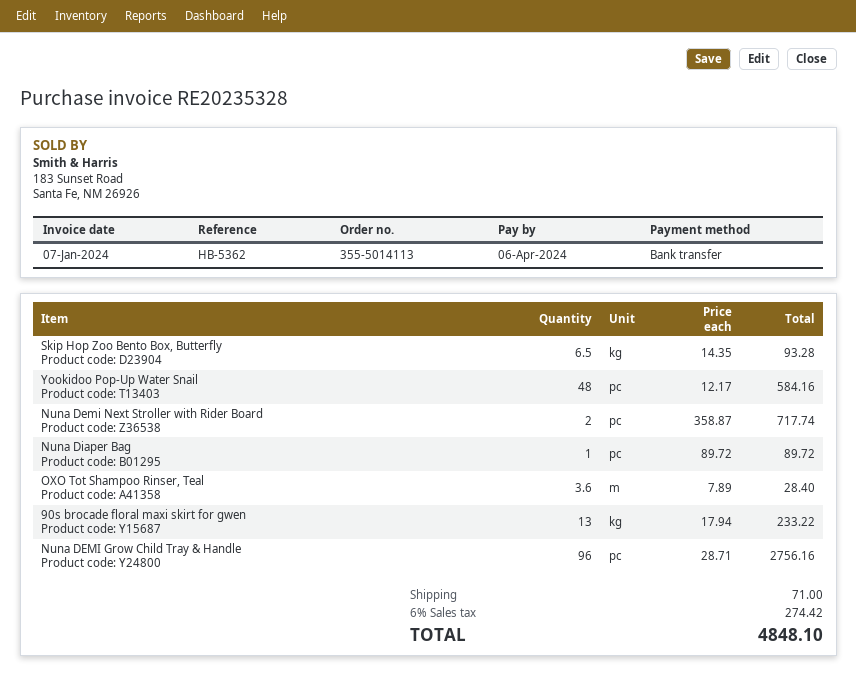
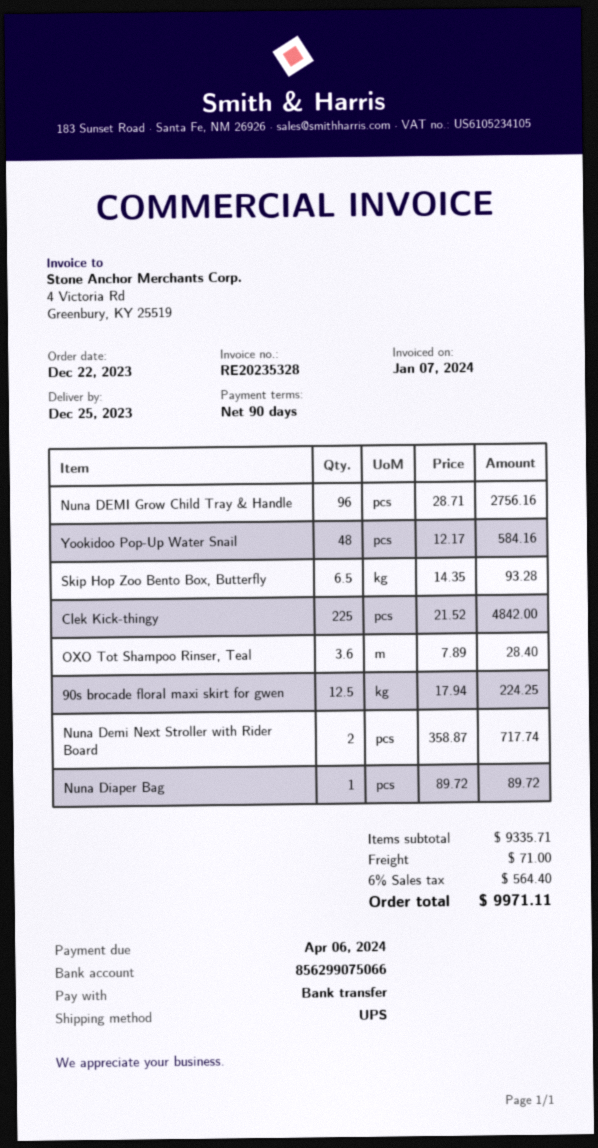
90s brocade floral maxi skirt for gwen: 13 x 17.94 = 233.22 -> 12.5 x 17.94 = 224.25
Clek Kick-thingy: none -> 225 x 21.52 = 4842.00
tax: 6% = 274.42 -> 6% = 564.40
total: 4848.10 -> 9971.11

